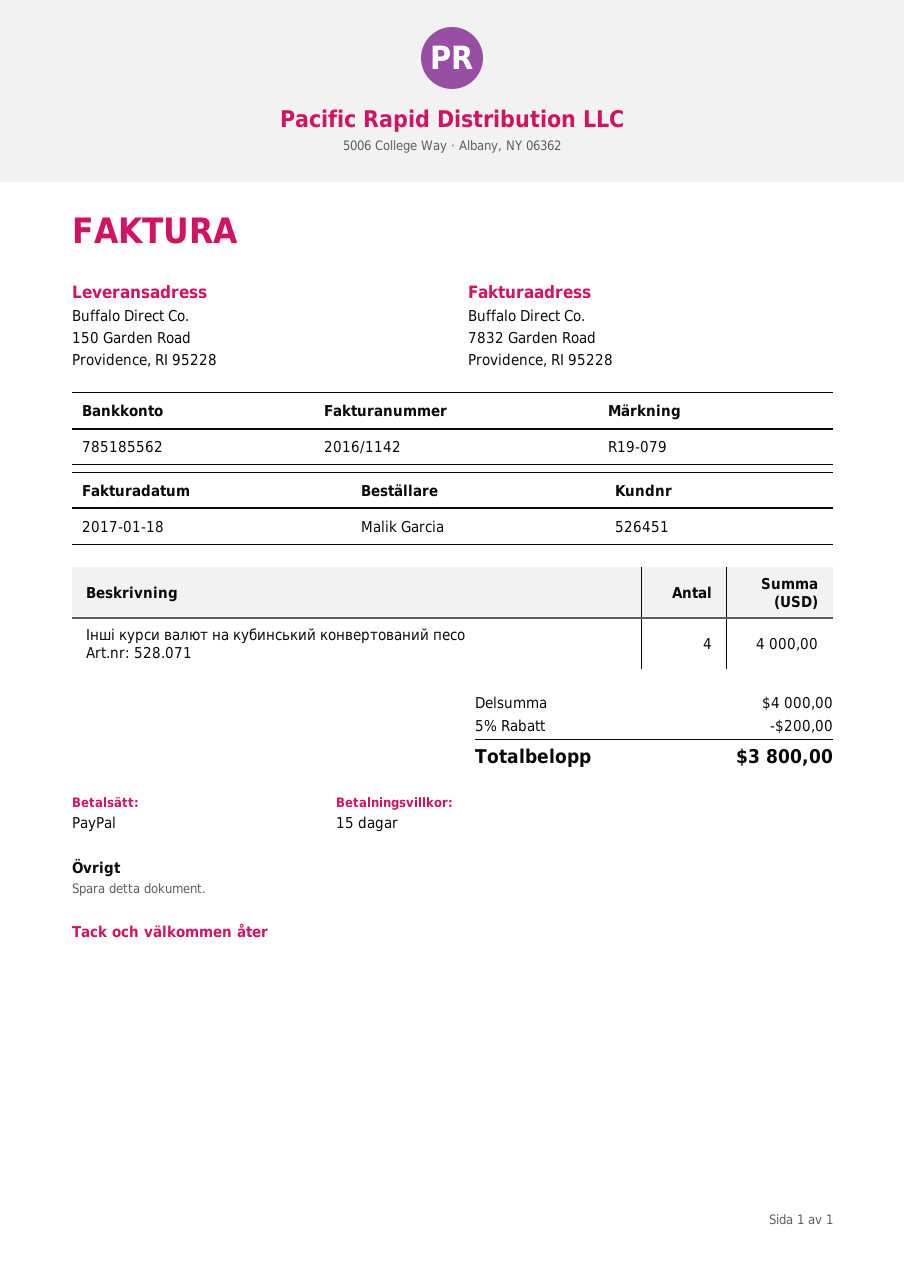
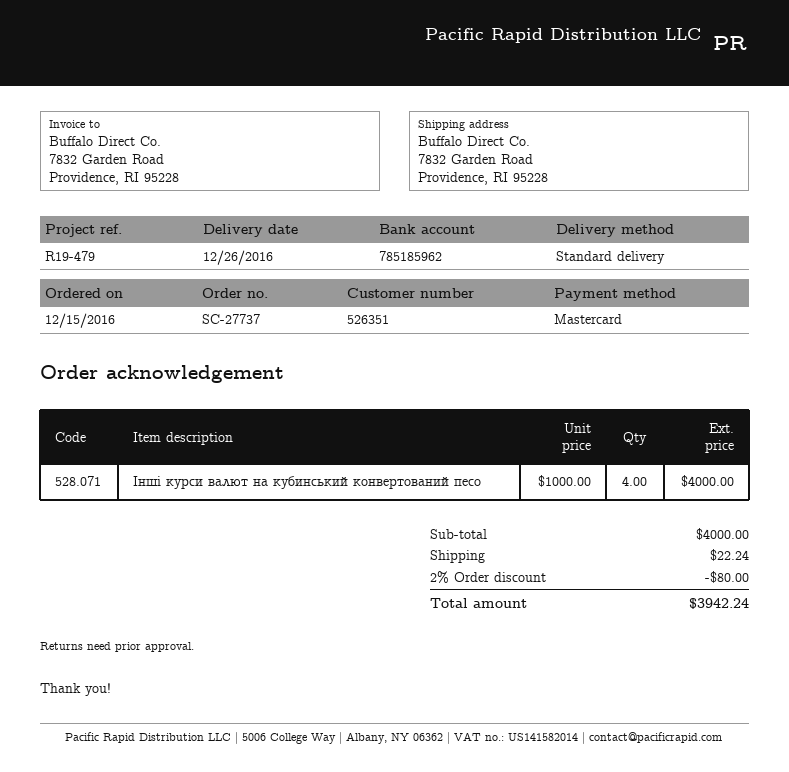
customer number: 526451 -> 526351
reference: R19-079 -> R19-479
payment method: PayPal -> Mastercard
bank account: 785185562 -> 785185962
ship to: 150 Garden Road, Providence, RI 95228 -> 7832 Garden Road, Providence, RI 95228
discount: 5% = 200.00 -> 2% = 80.00
shipping: none -> 22.24
total: 3800.00 -> 3942.24

